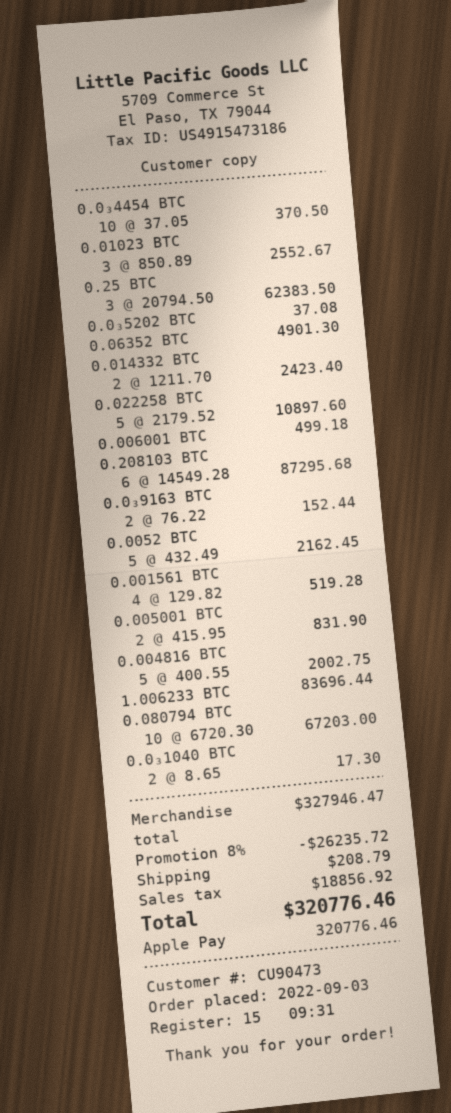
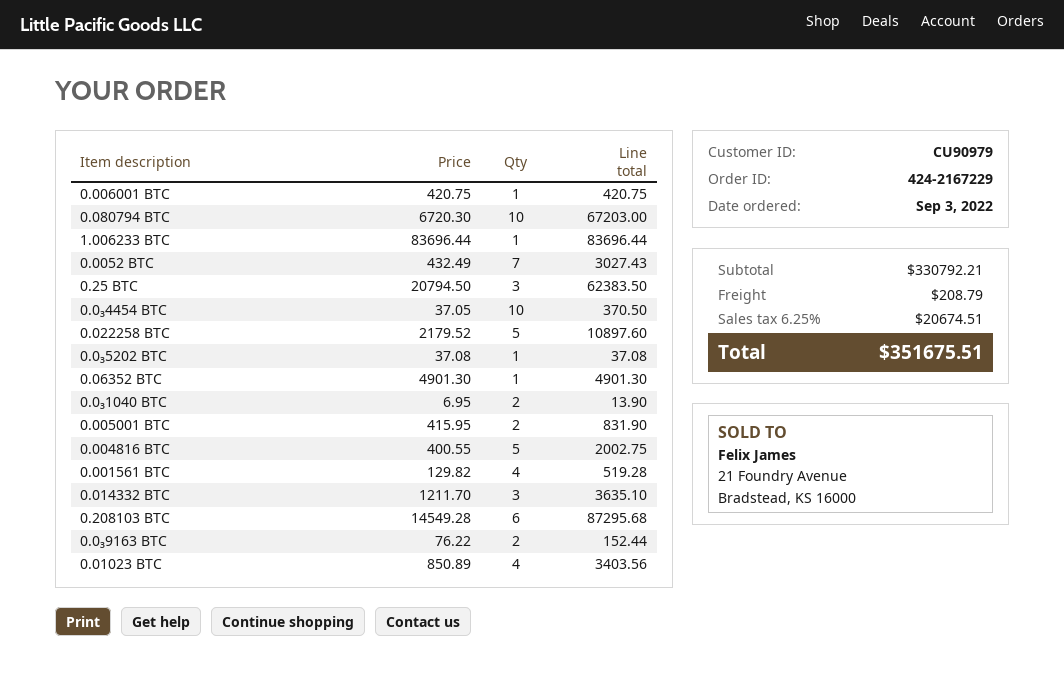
customer number: CU90473 -> CU90979
0.01023 BTC: 3 x 850.89 = 2552.67 -> 4 x 850.89 = 3403.56
0.014332 BTC: 2 x 1211.70 = 2423.40 -> 3 x 1211.70 = 3635.10
0.006001 BTC: 1 x 499.18 = 499.18 -> 1 x 420.75 = 420.75
0.0052 BTC: 5 x 432.49 = 2162.45 -> 7 x 432.49 = 3027.43
0.0₃1040 BTC: 2 x 8.65 = 17.30 -> 2 x 6.95 = 13.90
subtotal: 327946.47 -> 330792.21
discount: 8% = 26235.72 -> none
tax: 18856.92 -> 20674.51
total: 320776.46 -> 351675.51

